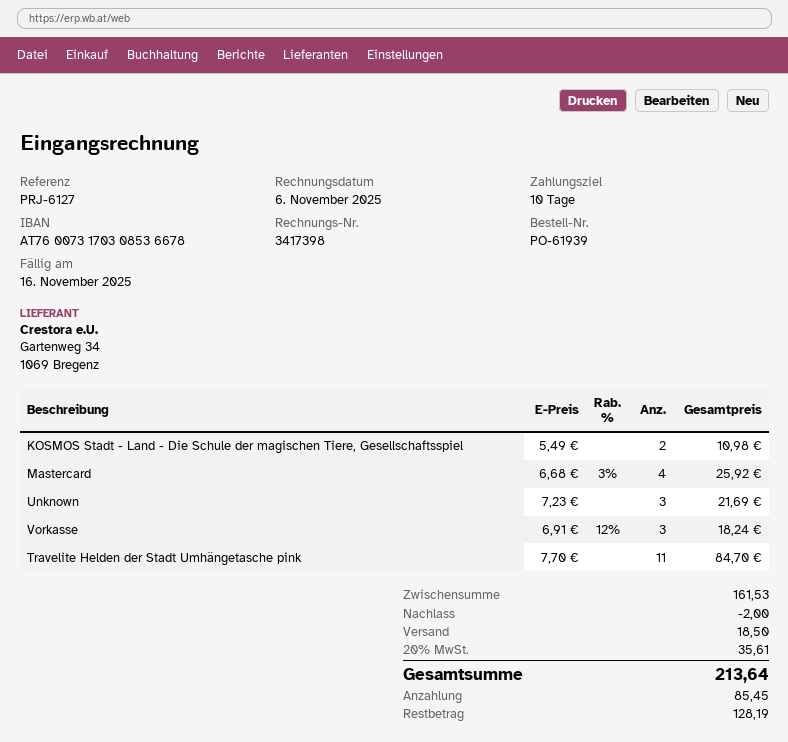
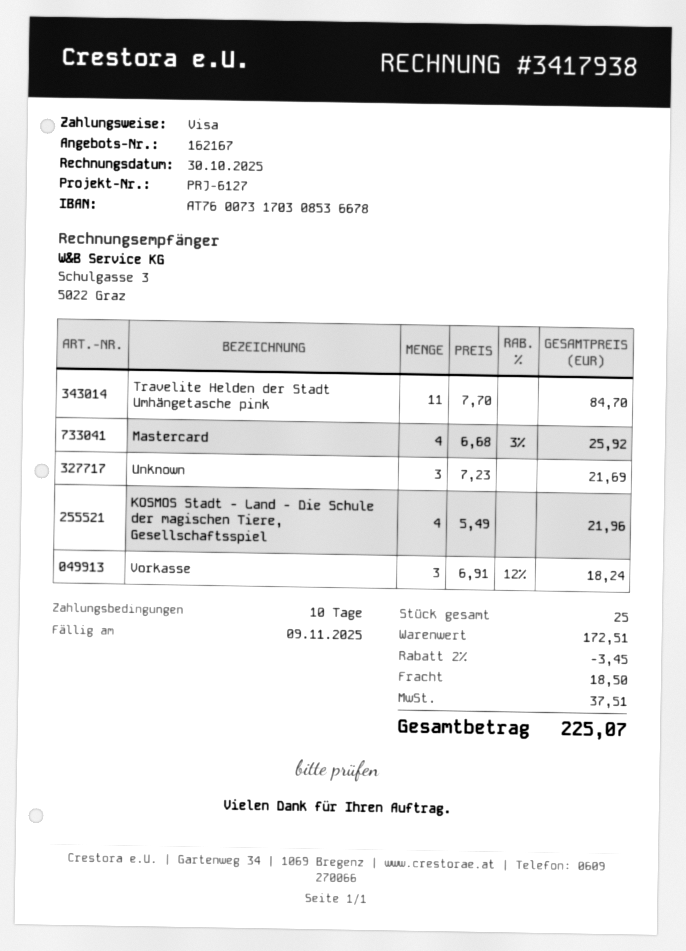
invoice number: 3417398 -> 3417938
invoice date: 2025-11-06 -> 2025-10-30
due date: 2025-11-16 -> 2025-11-09
KOSMOS Stadt - Land - Die Schule der magischen Tiere, Gesellschaftsspiel: 2 x 5.49 = 10.98 -> 4 x 5.49 = 21.96
subtotal: 161.53 -> 172.51
discount: 2.00 -> 3.45
tax: 35.61 -> 37.51
total: 213.64 -> 225.07

